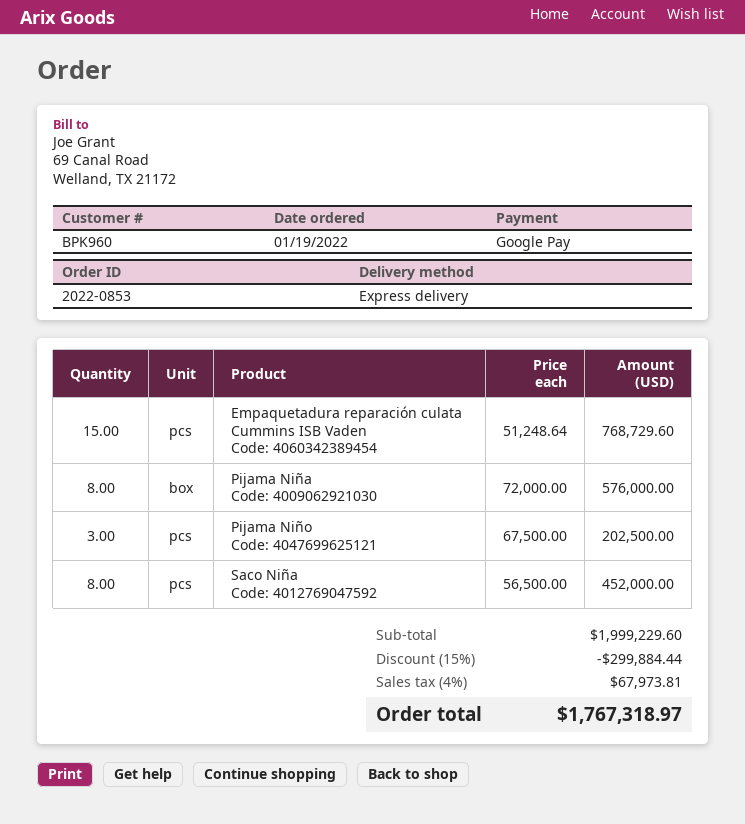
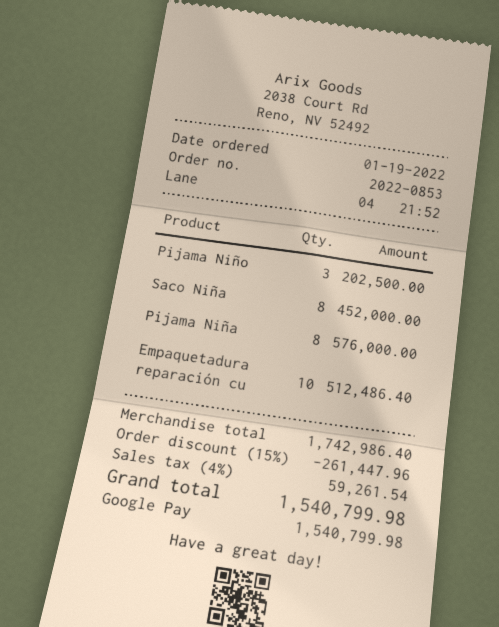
Empaquetadura reparación culata Cummins ISB Vaden: 15 for 768729.60 -> 10 for 512486.40
subtotal: 1999229.60 -> 1742986.40
discount: 15% = 299884.44 -> 15% = 261447.96
tax: 4% = 67973.81 -> 4% = 59261.54
total: 1767318.97 -> 1540799.98

